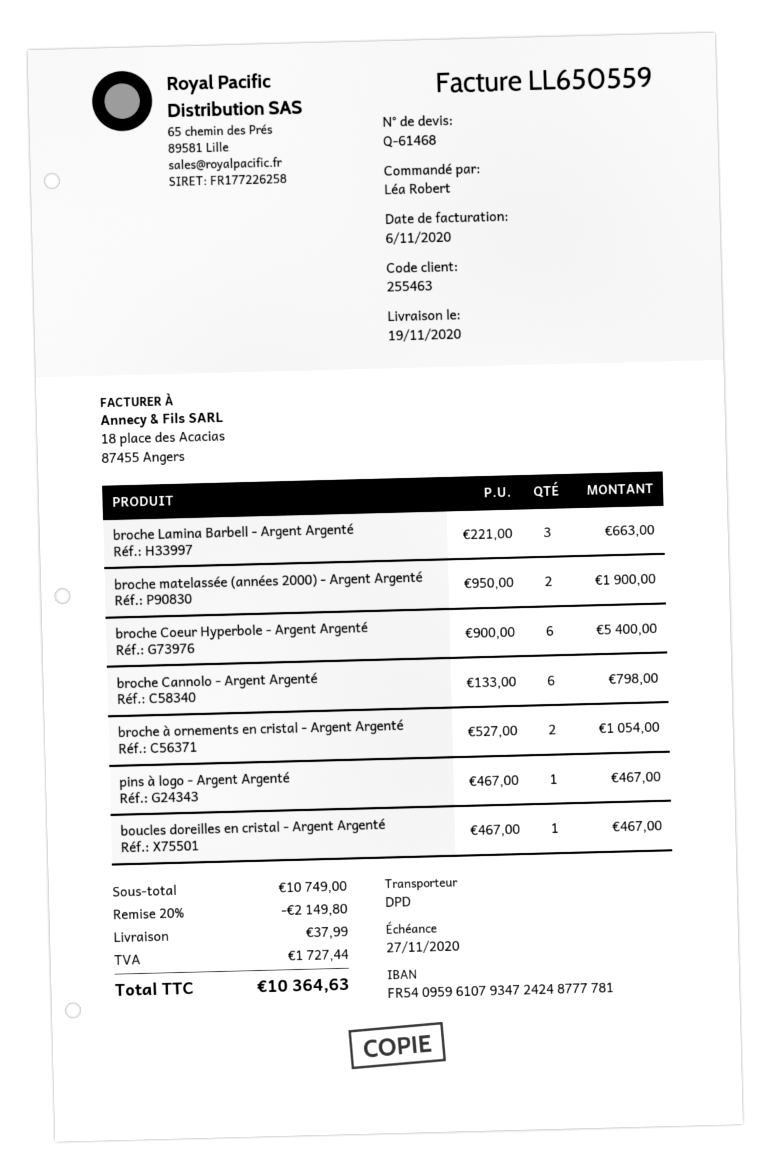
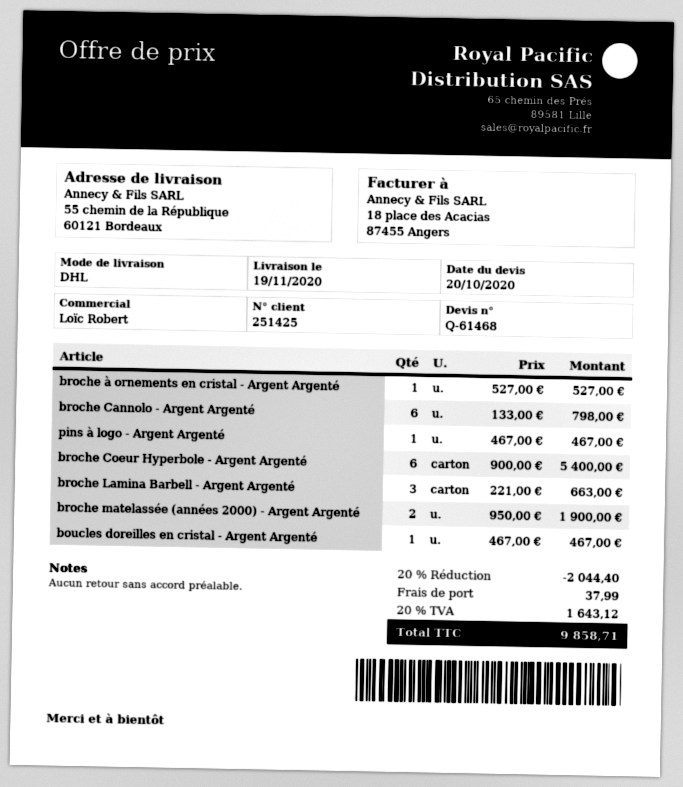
customer number: 255463 -> 251425
shipping method: DPD -> DHL
broche à ornements en cristal - Argent Argenté: 2 x 527.00 = 1054.00 -> 1 x 527.00 = 527.00
discount: 20% = 2149.80 -> 20% = 2044.40
tax: 1727.44 -> 1643.12
total: 10364.63 -> 9858.71

